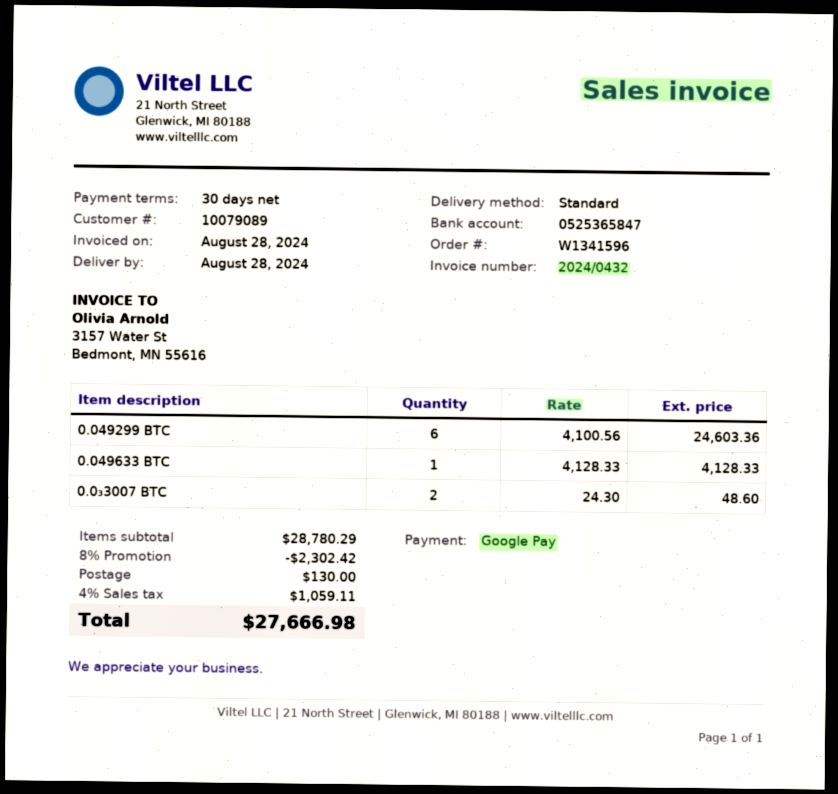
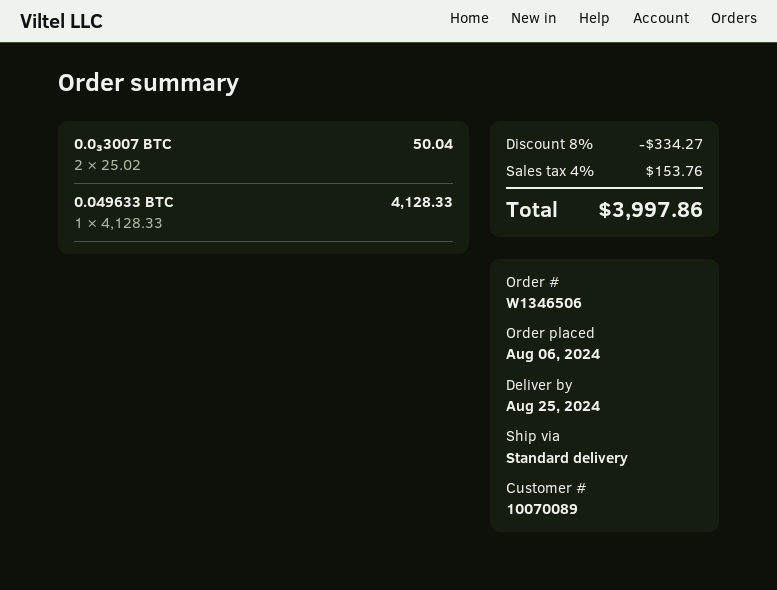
order number: W1341596 -> W1346506
delivery date: 2024-08-28 -> 2024-08-25
customer number: 10079089 -> 10070089
0.049299 BTC: 6 x 4100.56 = 24603.36 -> none
0.0₃3007 BTC: 2 x 24.30 = 48.60 -> 2 x 25.02 = 50.04
discount: 8% = 2302.42 -> 8% = 334.27
shipping: 130.00 -> none
tax: 4% = 1059.11 -> 4% = 153.76
total: 27666.98 -> 3997.86

